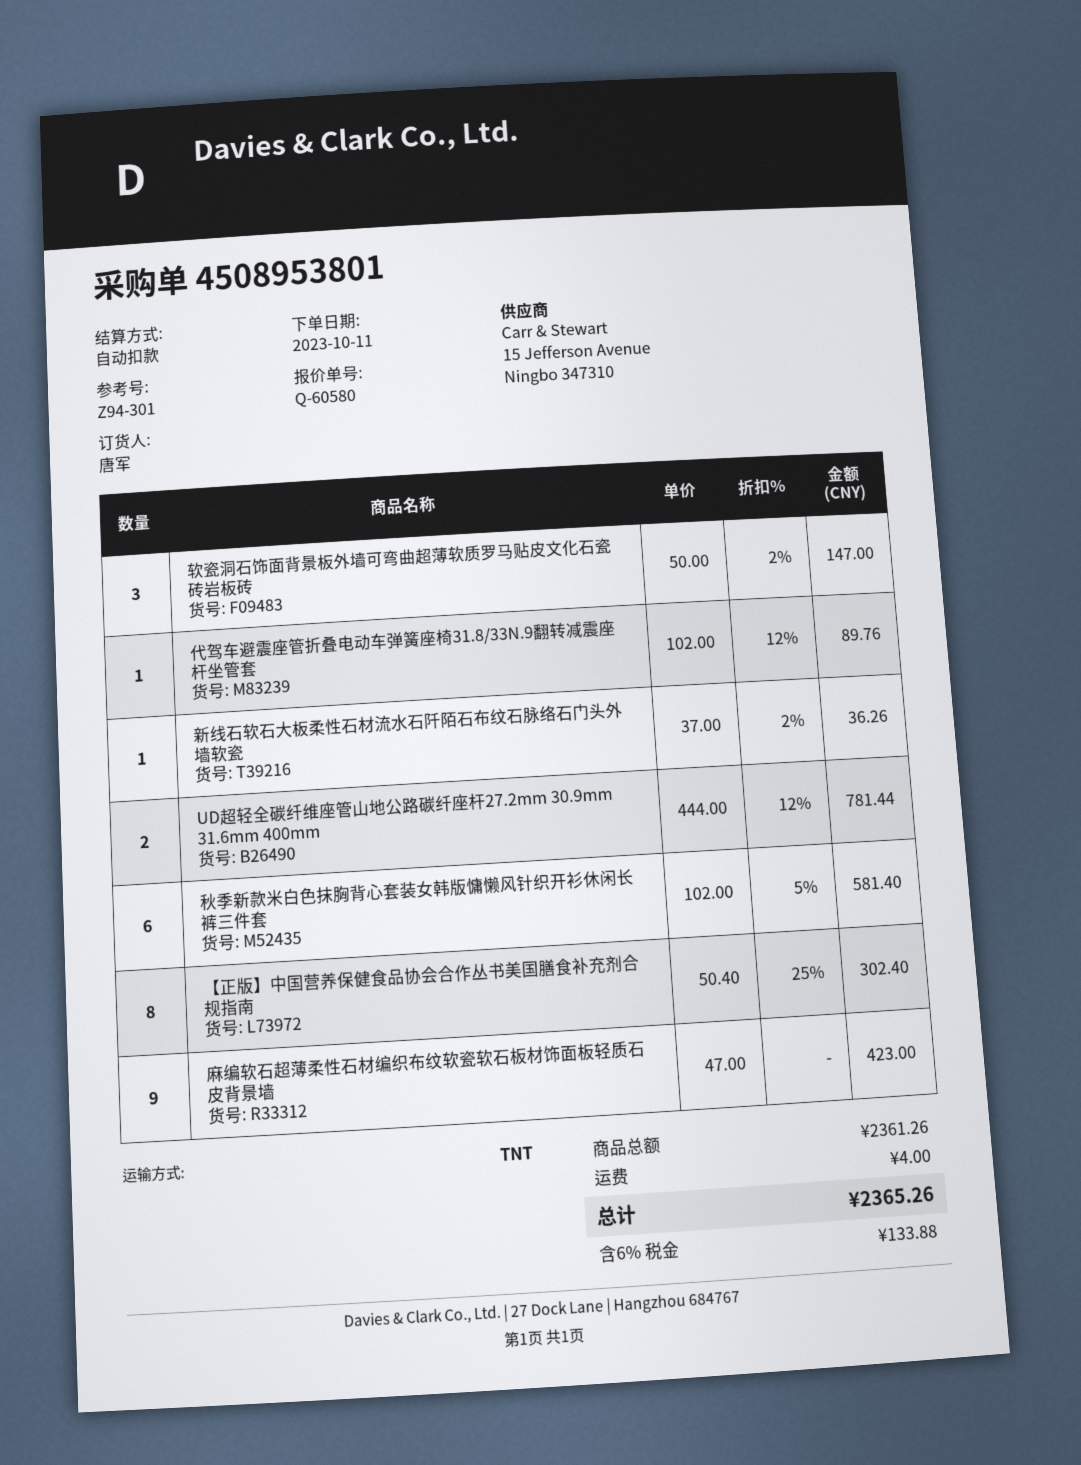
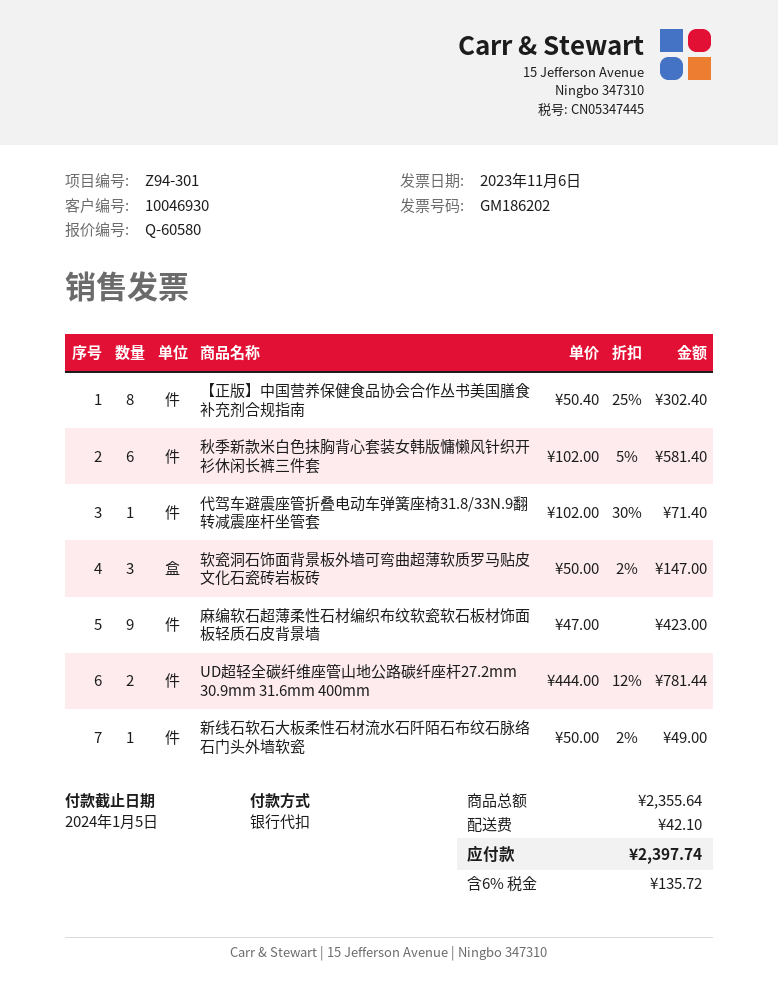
代驾车避震座管折叠电动车弹簧座椅31.8/33N.9翻转减震座杆坐管套: 1 x 102.00 - 12% = 89.76 -> 1 x 102.00 - 30% = 71.40
新线石软石大板柔性石材流水石阡陌石布纹石脉络石门头外墙软瓷: 1 x 37.00 - 2% = 36.26 -> 1 x 50.00 - 2% = 49.00
subtotal: 2361.26 -> 2355.64
shipping: 4.00 -> 42.10
tax: 6% = 133.88 -> 6% = 135.72
total: 2365.26 -> 2397.74

